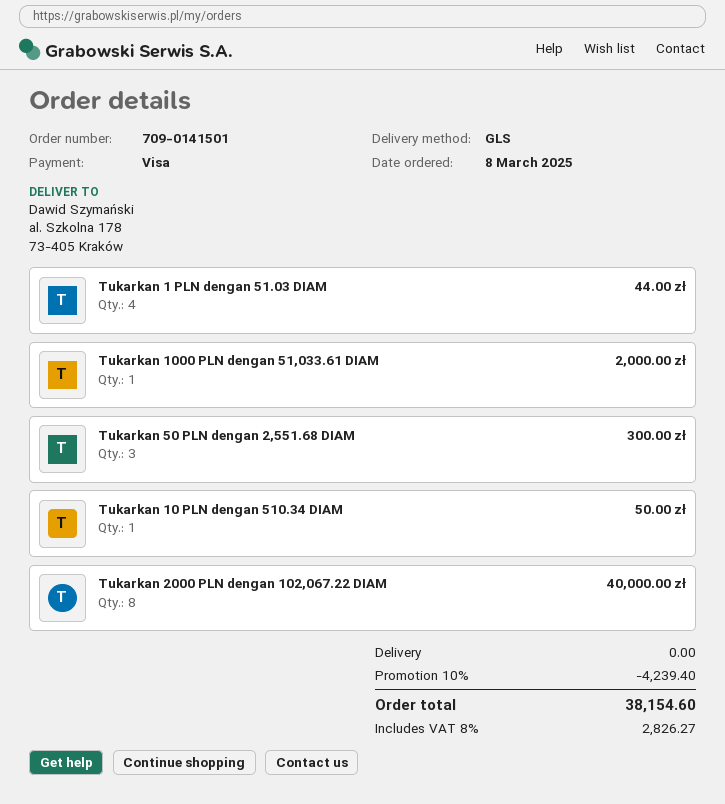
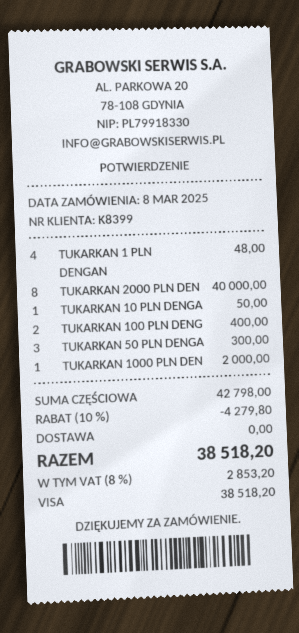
Tukarkan 1 PLN dengan 51.03 DIAM: 4 for 44.00 -> 4 for 48.00
TUKARKAN 100 PLN DENG: none -> 2 for 400.00
discount: 10% = 4239.40 -> 10% = 4279.80
tax: 8% = 2826.27 -> 8% = 2853.20
total: 38154.60 -> 38518.20

